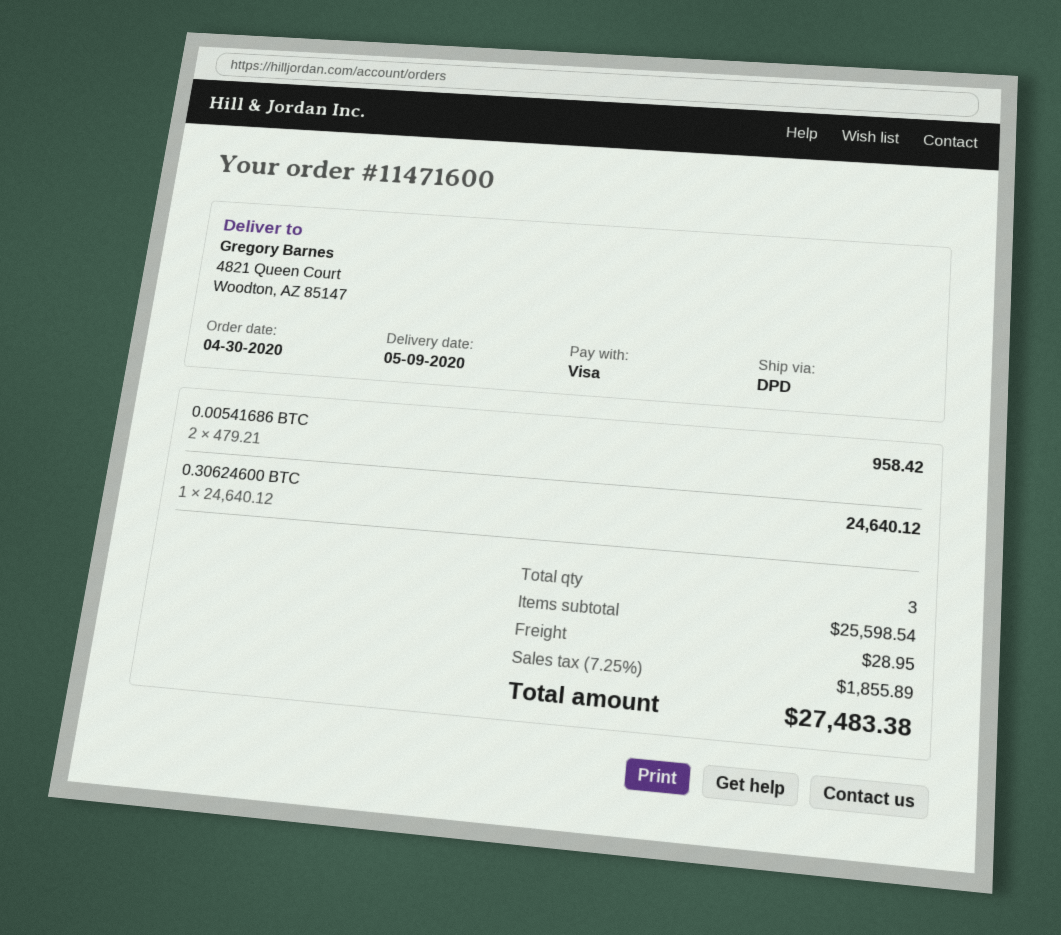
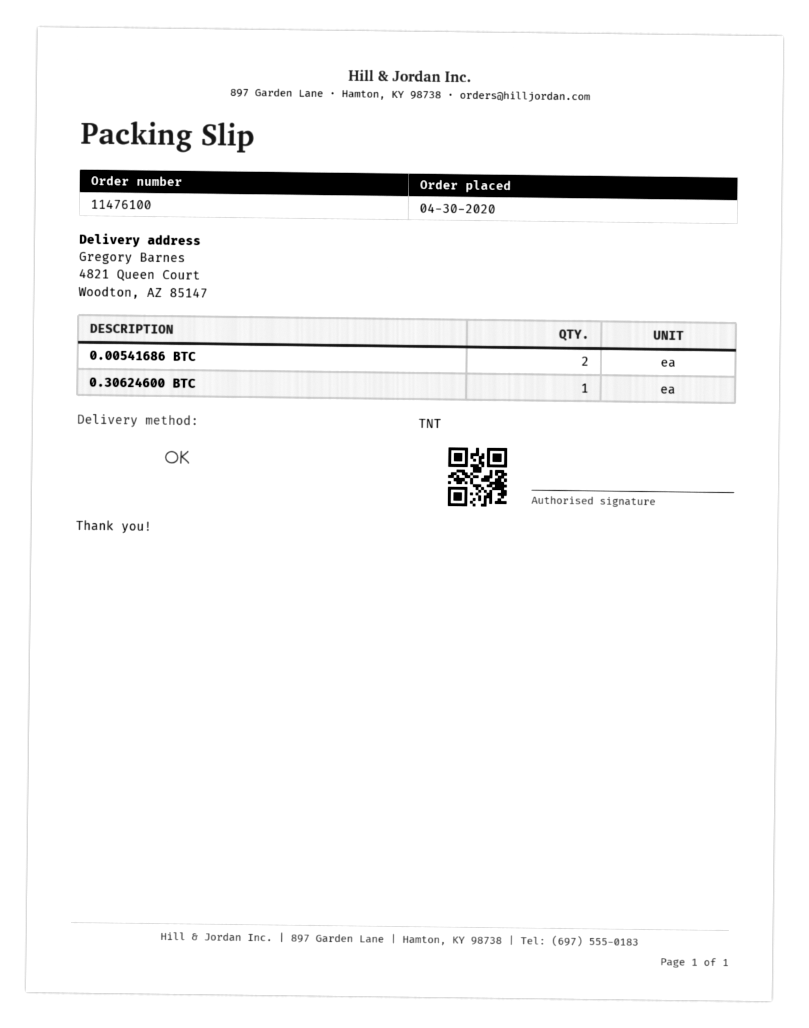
order number: 11471600 -> 11476100
shipping method: DPD -> TNT

